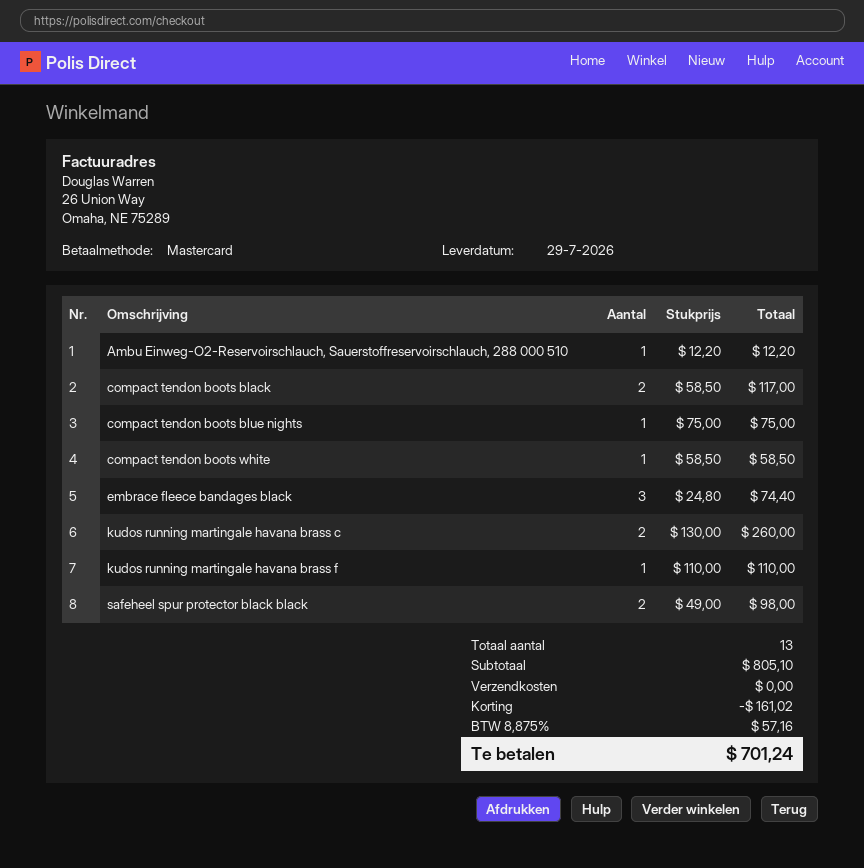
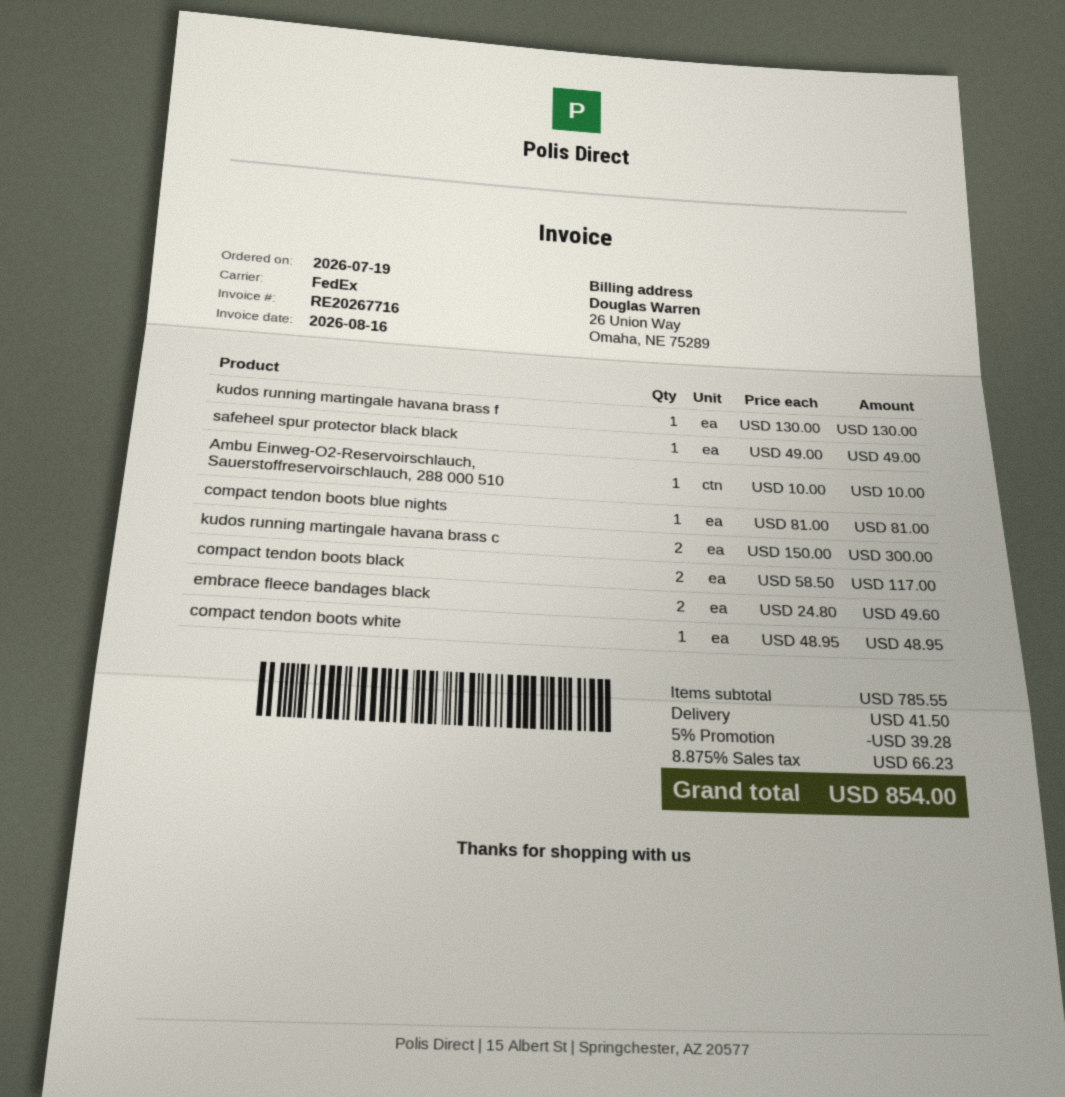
Ambu Einweg-O2-Reservoirschlauch, Sauerstoffreservoirschlauch, 288 000 510: 1 x 12.20 = 12.20 -> 1 x 10.00 = 10.00
compact tendon boots blue nights: 1 x 75.00 = 75.00 -> 1 x 81.00 = 81.00
compact tendon boots white: 1 x 58.50 = 58.50 -> 1 x 48.95 = 48.95
embrace fleece bandages black: 3 x 24.80 = 74.40 -> 2 x 24.80 = 49.60
kudos running martingale havana brass c: 2 x 130.00 = 260.00 -> 2 x 150.00 = 300.00
kudos running martingale havana brass f: 1 x 110.00 = 110.00 -> 1 x 130.00 = 130.00
safeheel spur protector black black: 2 x 49.00 = 98.00 -> 1 x 49.00 = 49.00
subtotal: 805.10 -> 785.55
discount: 161.02 -> 39.28
shipping: 0.00 -> 41.50
tax: 8.875% = 57.16 -> 8.875% = 66.23
total: 701.24 -> 854.00

